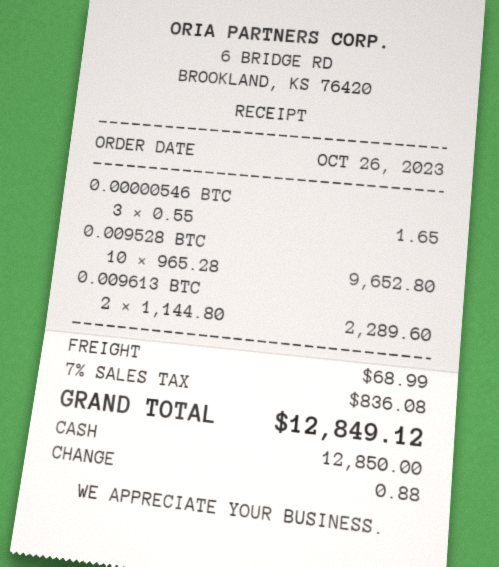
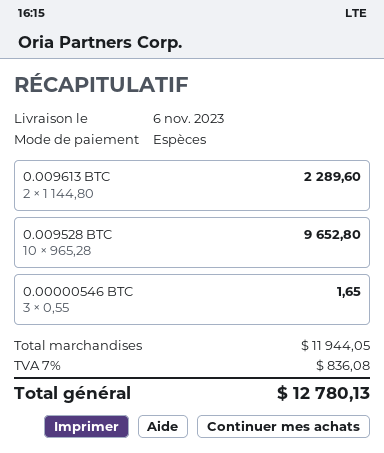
shipping: 68.99 -> none
total: 12849.12 -> 12780.13

